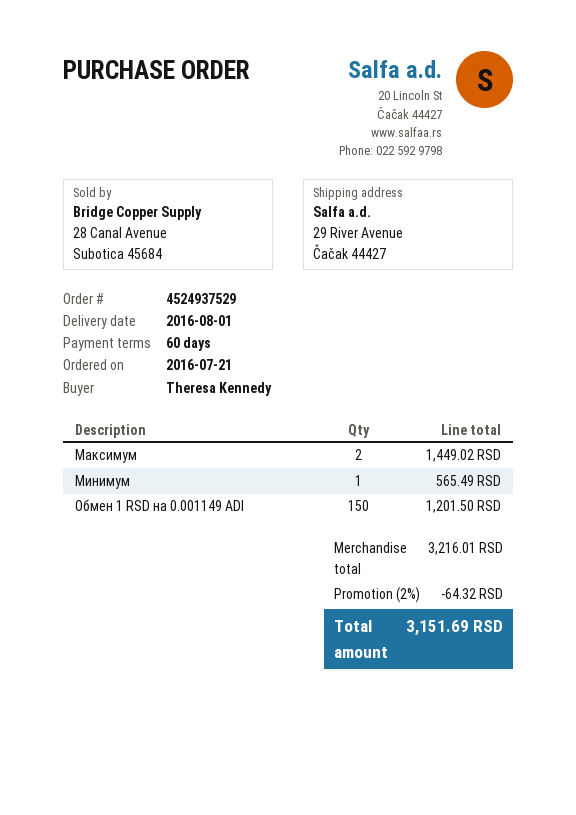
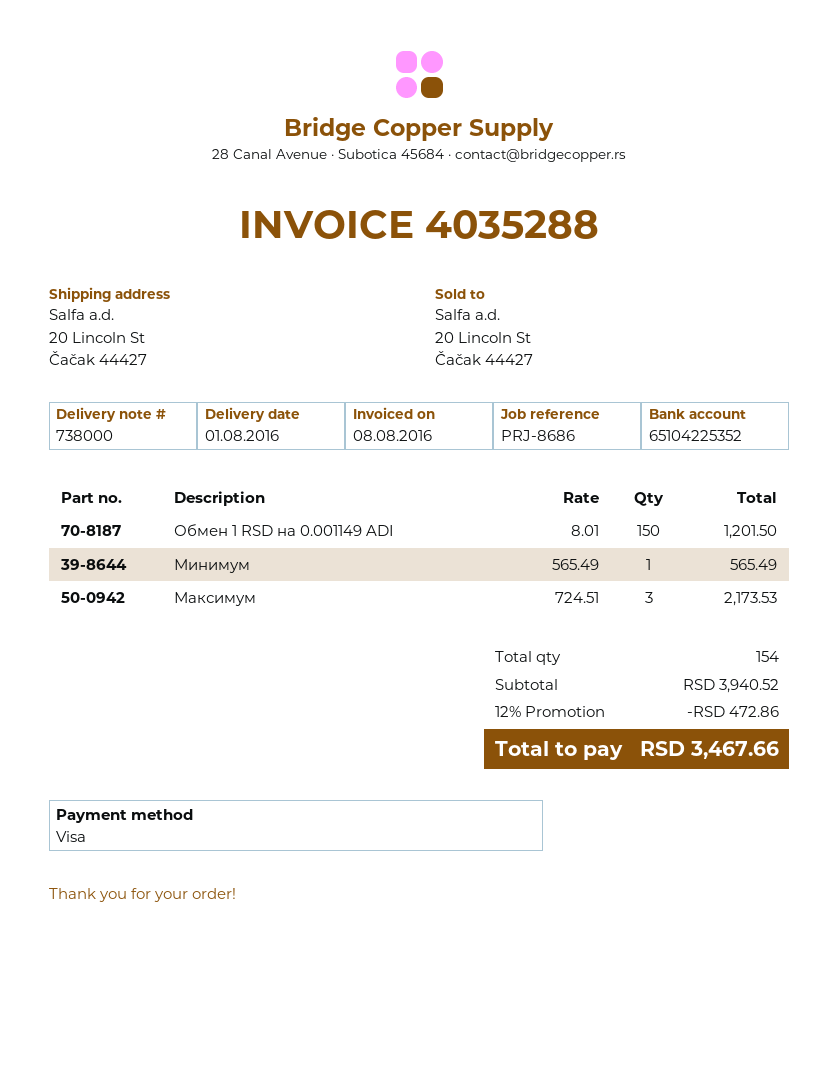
ship to: 29 River Avenue, Čačak 44427 -> 20 Lincoln St, Čačak 44427
Максимум: 2 for 1449.02 -> 3 for 2173.53
subtotal: 3216.01 -> 3940.52
discount: 2% = 64.32 -> 12% = 472.86
total: 3151.69 -> 3467.66

